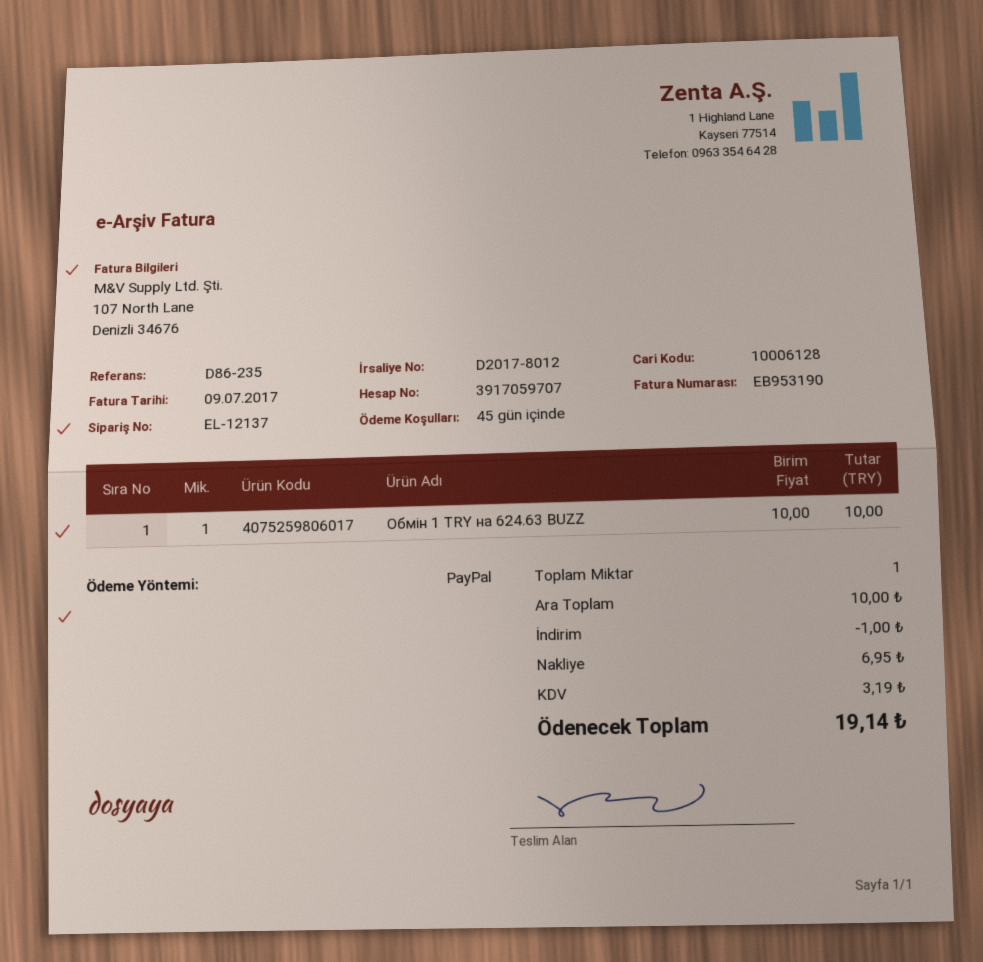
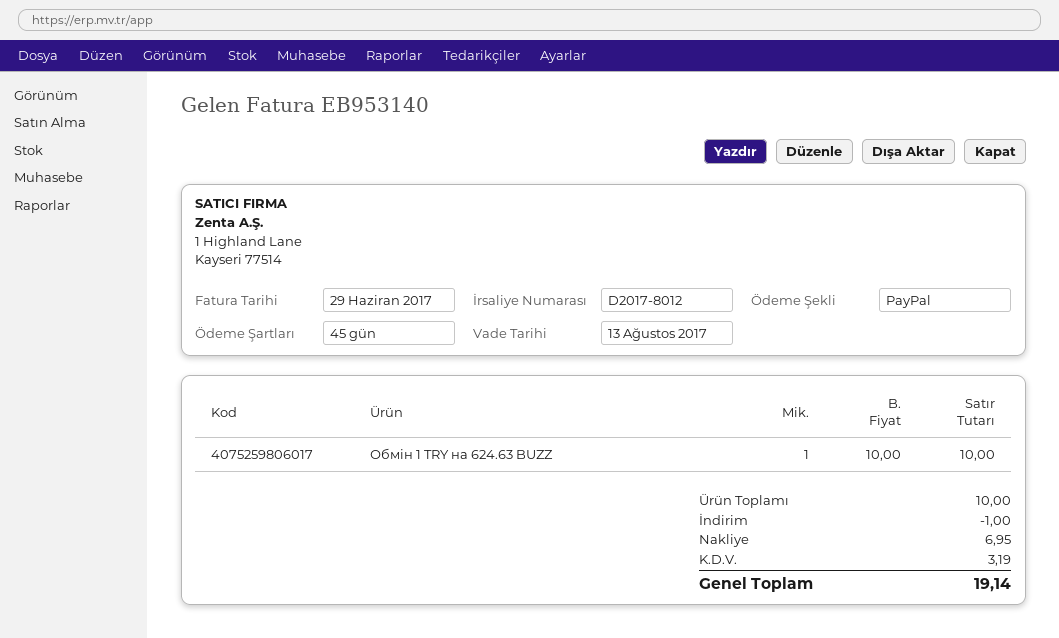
invoice number: EB953190 -> EB953140
invoice date: 2017-07-09 -> 2017-06-29

